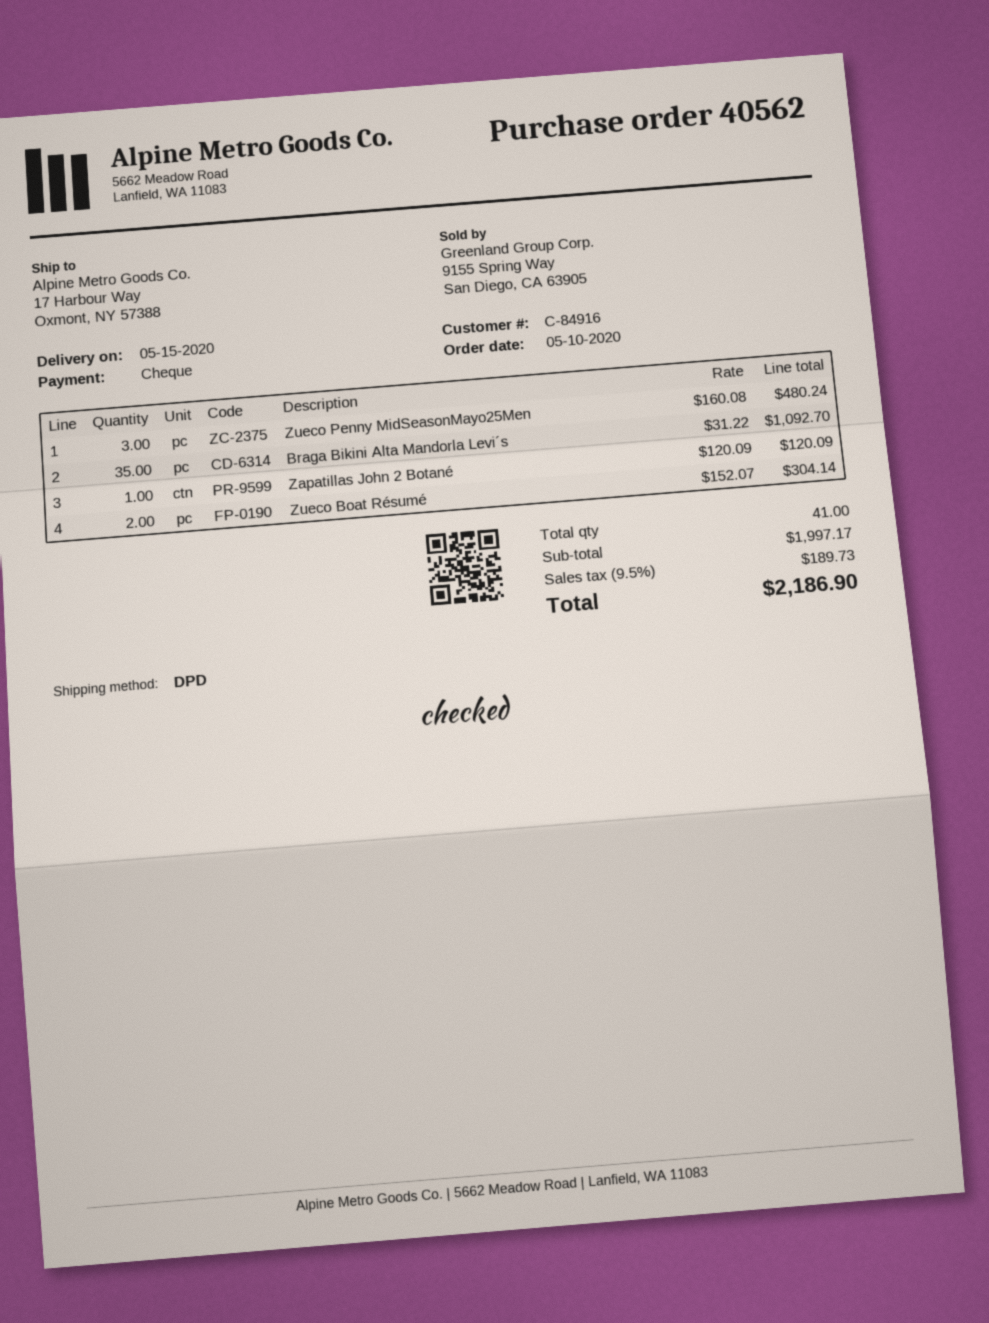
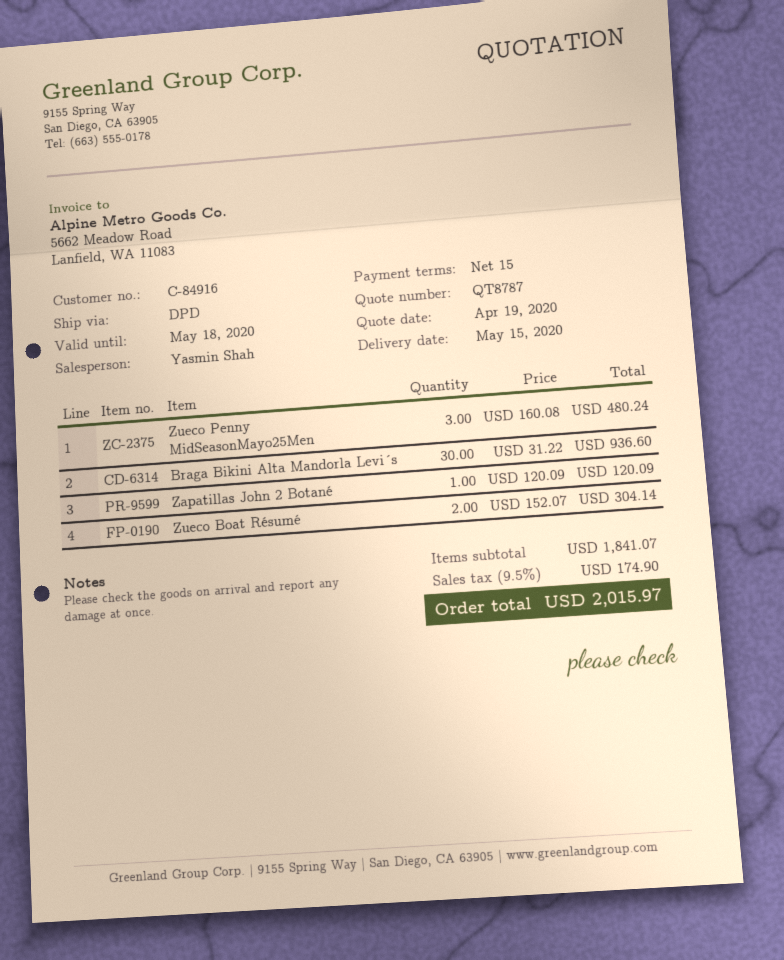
Braga Bikini Alta Mandorla Levi´s: 35 x 31.22 = 1092.70 -> 30 x 31.22 = 936.60
subtotal: 1997.17 -> 1841.07
tax: 9.5% = 189.73 -> 9.5% = 174.90
total: 2186.90 -> 2015.97

